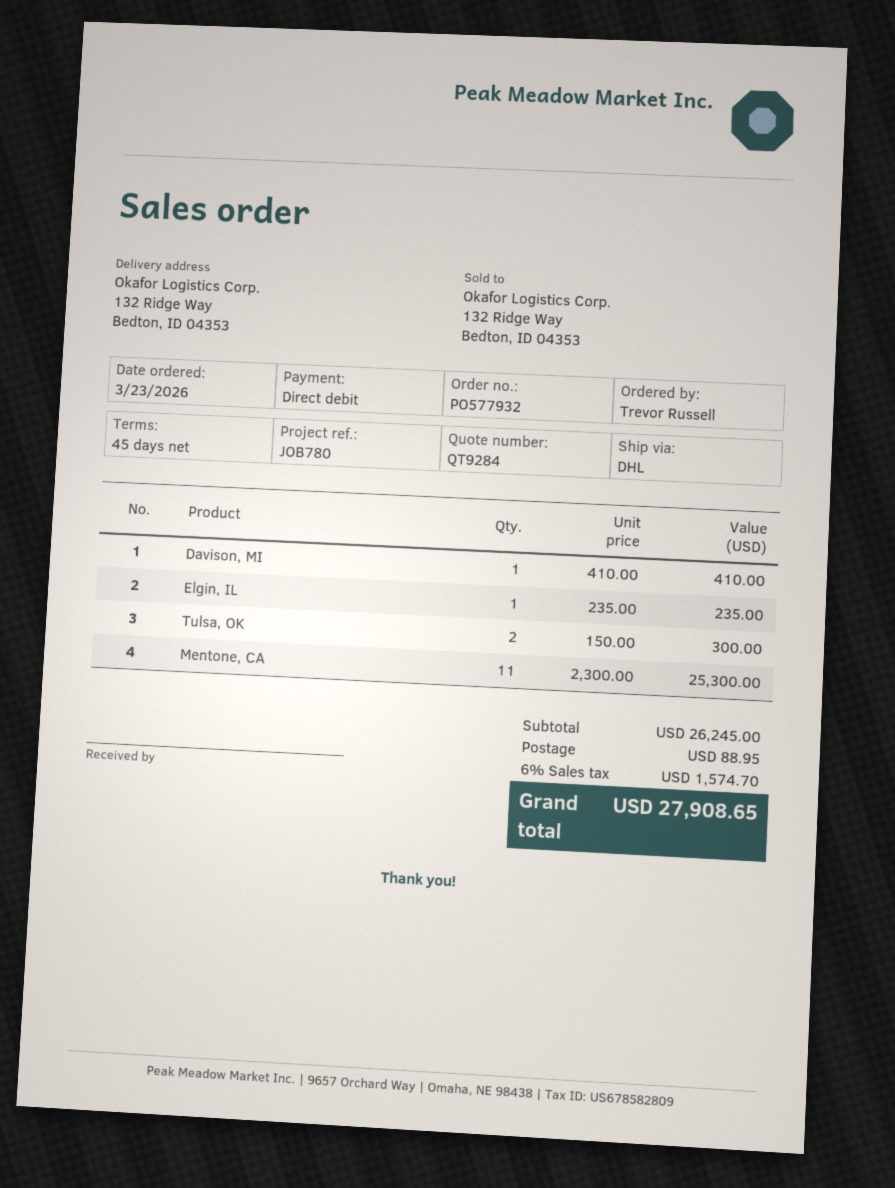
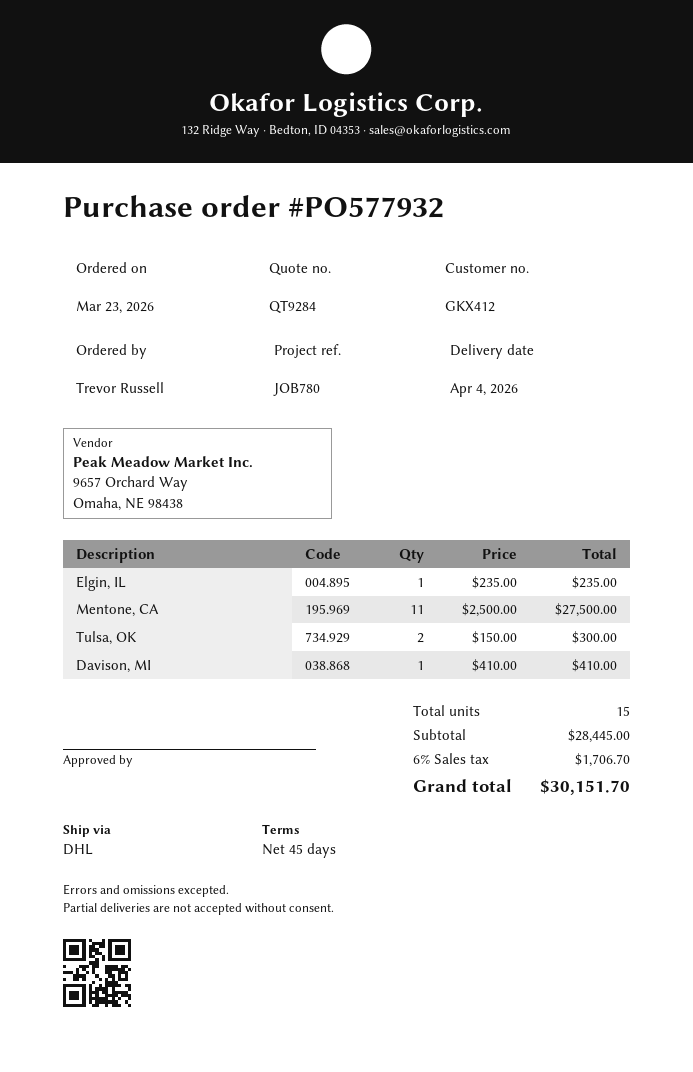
Mentone, CA: 11 x 2300.00 = 25300.00 -> 11 x 2500.00 = 27500.00
subtotal: 26245.00 -> 28445.00
shipping: 88.95 -> none
tax: 6% = 1574.70 -> 6% = 1706.70
total: 27908.65 -> 30151.70

